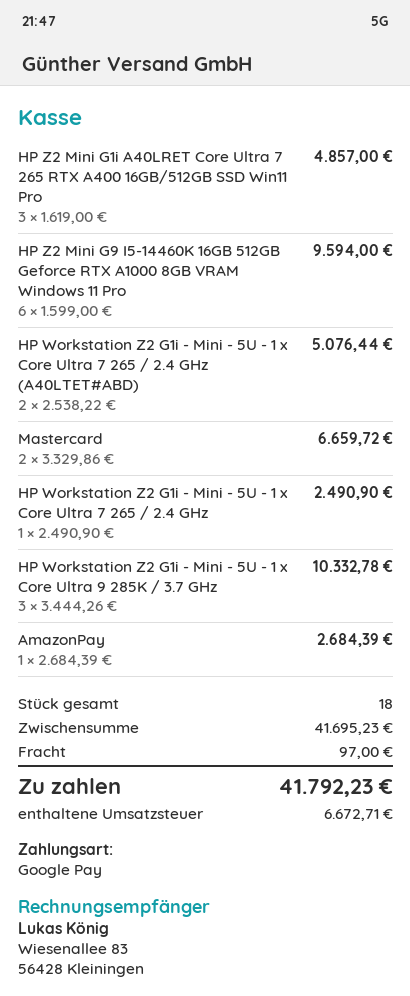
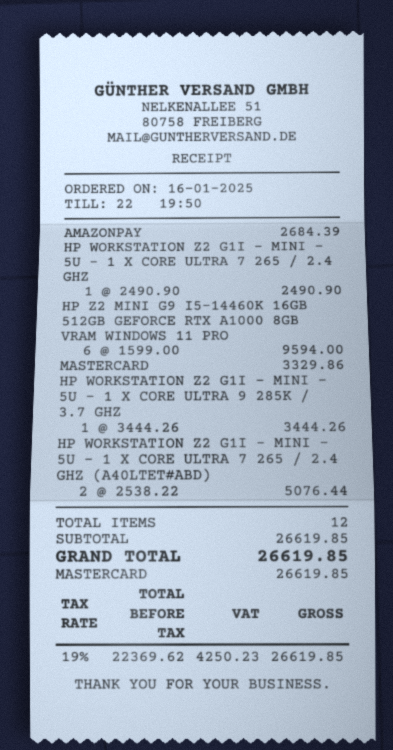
payment method: Google Pay -> Mastercard
HP Z2 Mini G1i A40LRET Core Ultra 7 265 RTX A400 16GB/512GB SSD Win11 Pro: 3 x 1619.00 = 4857.00 -> none
Mastercard: 2 x 3329.86 = 6659.72 -> 1 x 3329.86 = 3329.86
HP Workstation Z2 G1i - Mini - 5U - 1 x Core Ultra 9 285K / 3.7 GHz: 3 x 3444.26 = 10332.78 -> 1 x 3444.26 = 3444.26
total quantity: 18 -> 12
subtotal: 41695.23 -> 26619.85
shipping: 97.00 -> none
tax: 6672.71 -> 4250.23
total: 41792.23 -> 26619.85

